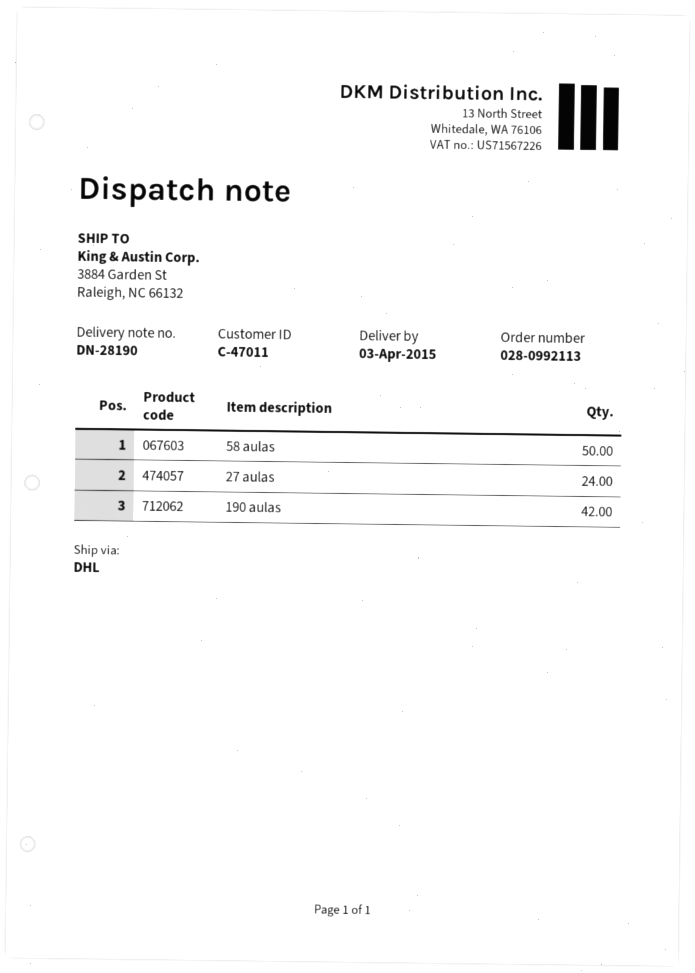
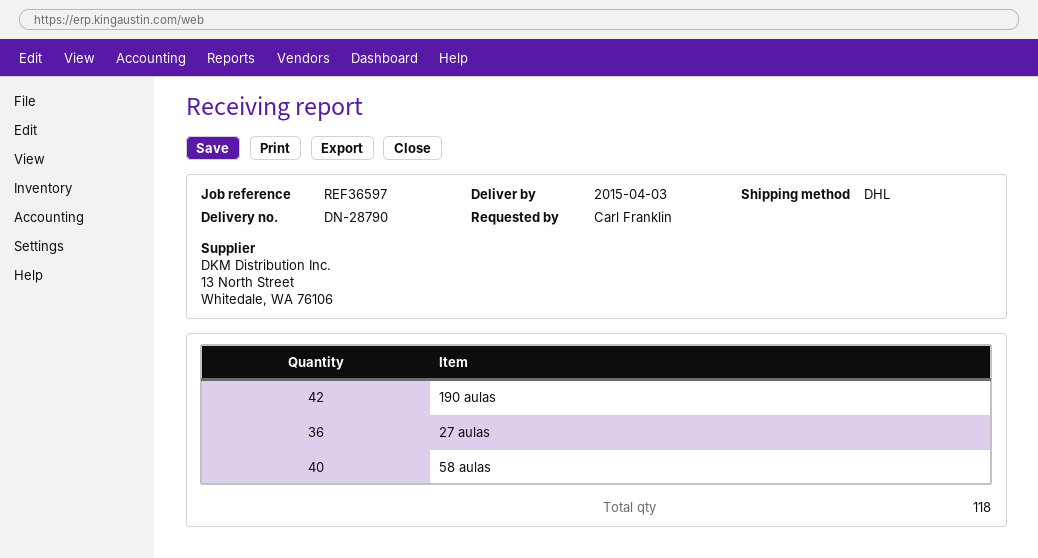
delivery note number: DN-28190 -> DN-28790
58 aulas: 50 -> 40
27 aulas: 24 -> 36

